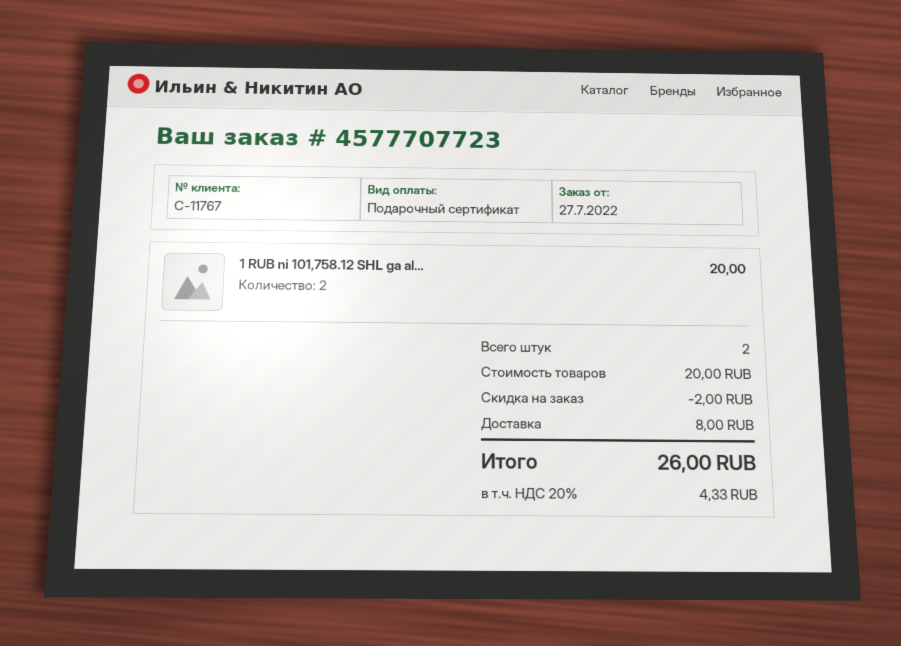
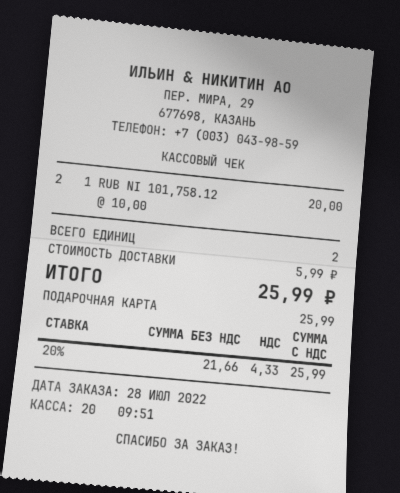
order date: 2022-07-27 -> 2022-07-28
discount: 2.00 -> none
shipping: 8.00 -> 5.99
total: 26.00 -> 25.99

